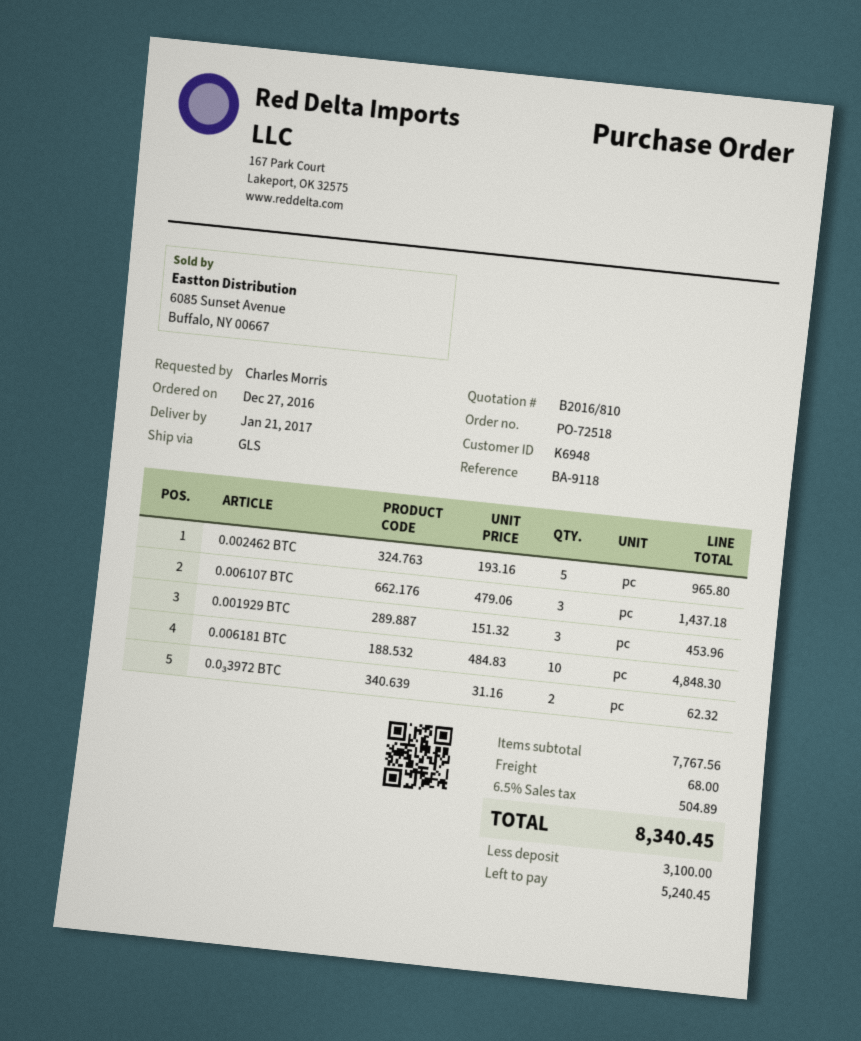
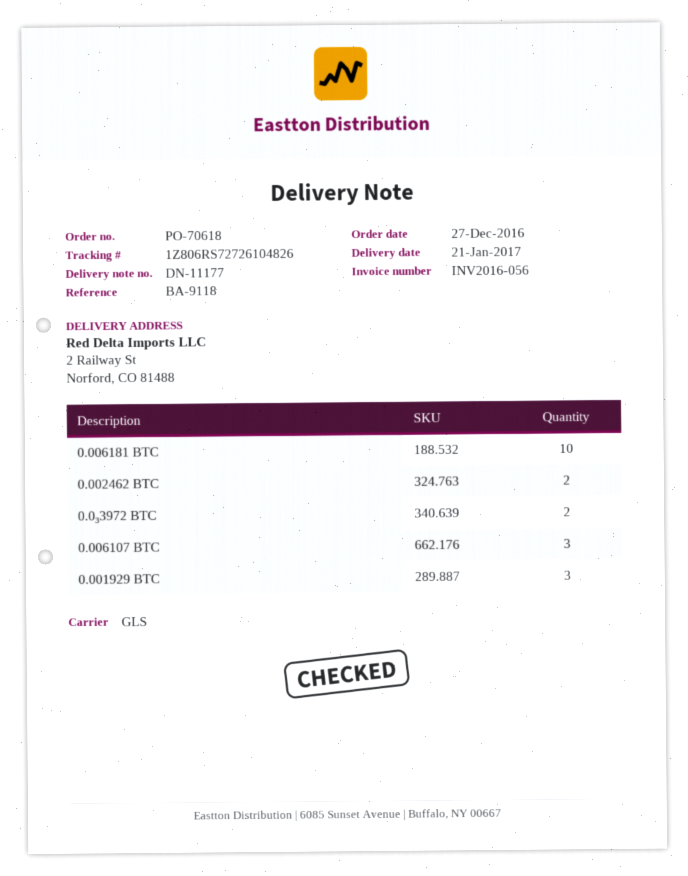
order number: PO-72518 -> PO-70618
0.002462 BTC: 5 -> 2

